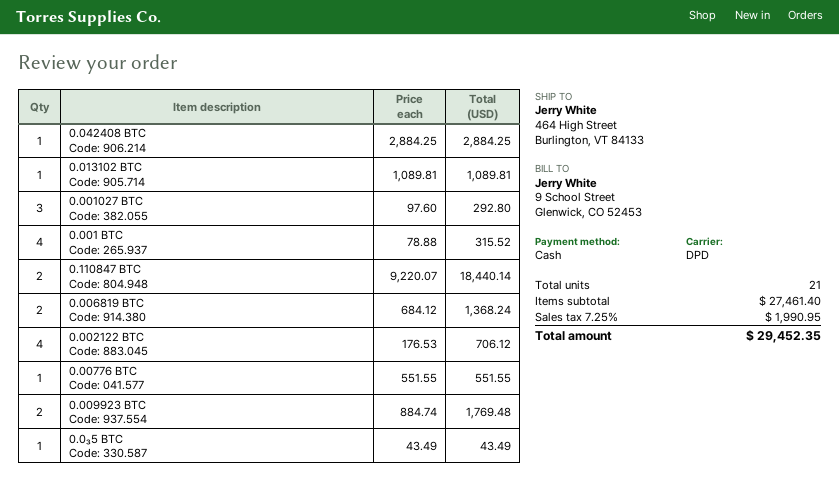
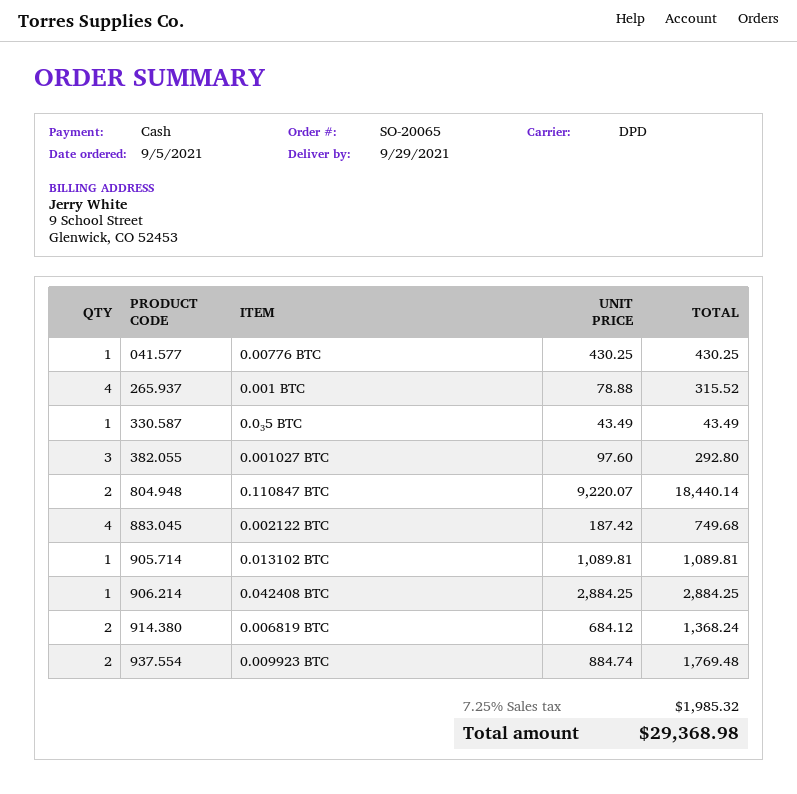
0.002122 BTC: 4 x 176.53 = 706.12 -> 4 x 187.42 = 749.68
0.00776 BTC: 1 x 551.55 = 551.55 -> 1 x 430.25 = 430.25
tax: 7.25% = 1990.95 -> 7.25% = 1985.32
total: 29452.35 -> 29368.98

